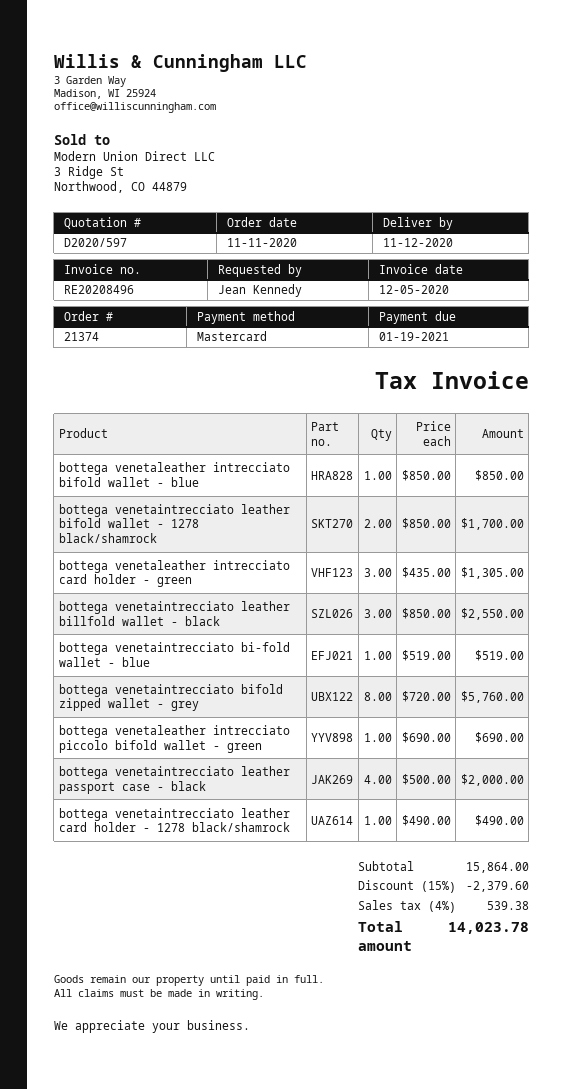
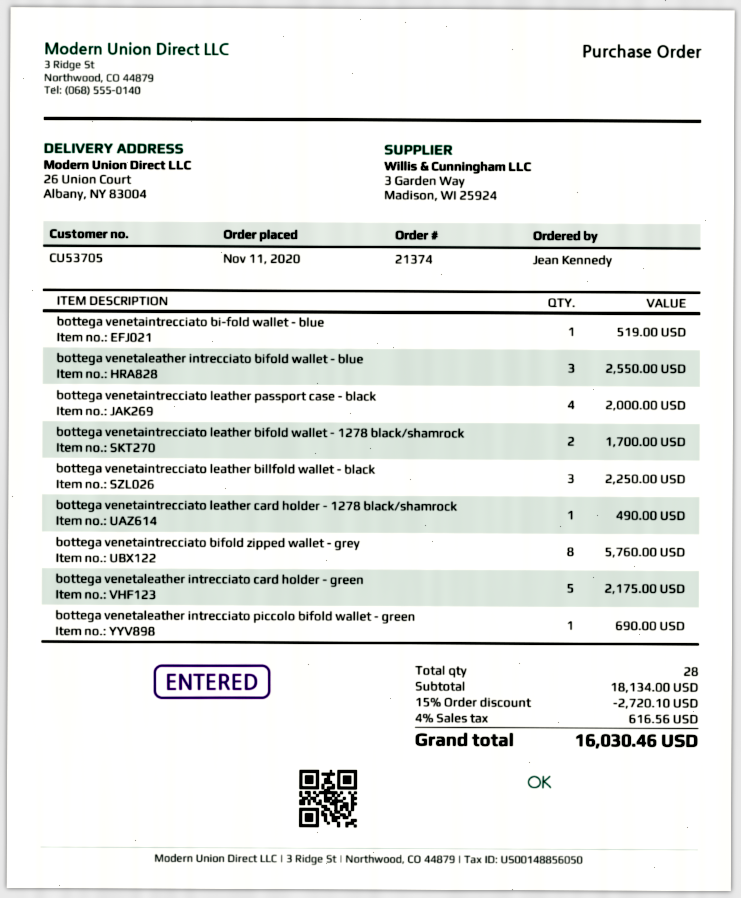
bottega venetaleather intrecciato bifold wallet - blue: 1 for 850.00 -> 3 for 2550.00
bottega venetaleather intrecciato card holder - green: 3 for 1305.00 -> 5 for 2175.00
bottega venetaintrecciato leather billfold wallet - black: 3 for 2550.00 -> 3 for 2250.00
subtotal: 15864.00 -> 18134.00
discount: 15% = 2379.60 -> 15% = 2720.10
tax: 4% = 539.38 -> 4% = 616.56
total: 14023.78 -> 16030.46

